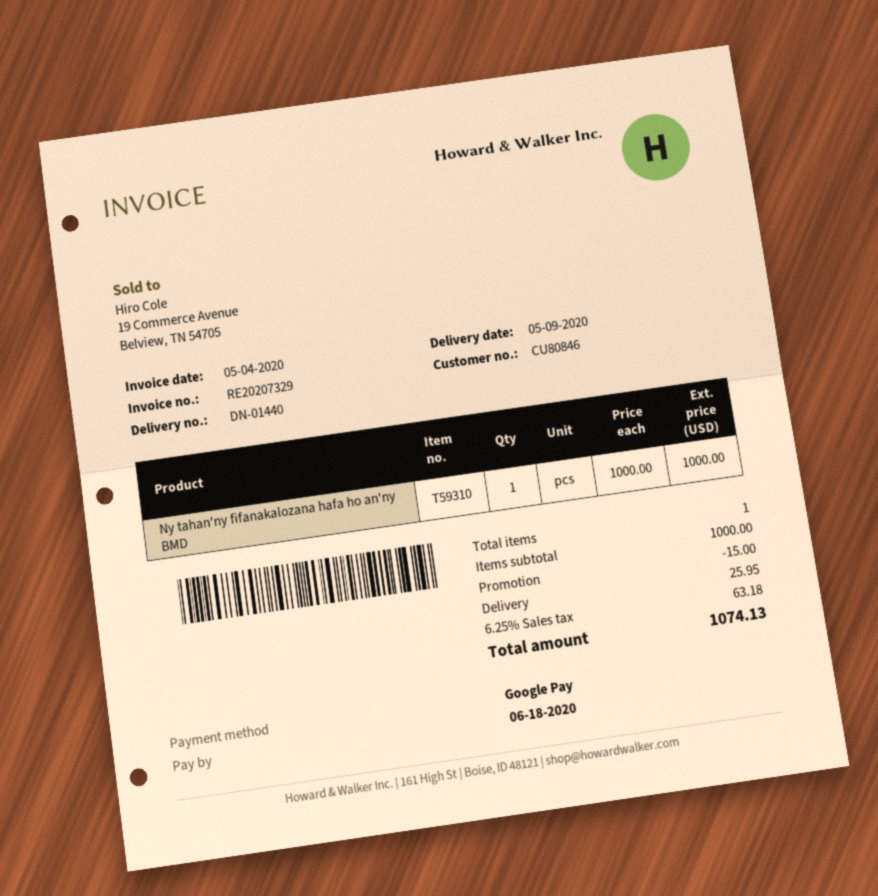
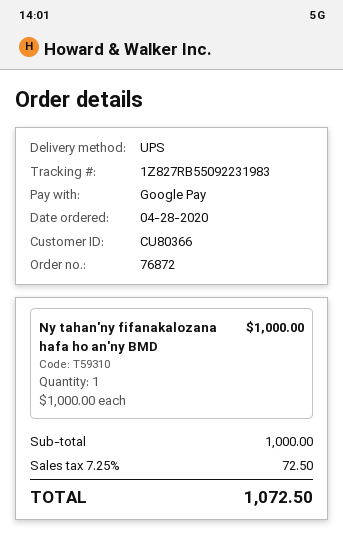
customer number: CU80846 -> CU80366
discount: 15.00 -> none
shipping: 25.95 -> none
tax: 6.25% = 63.18 -> 7.25% = 72.50
total: 1074.13 -> 1072.50

